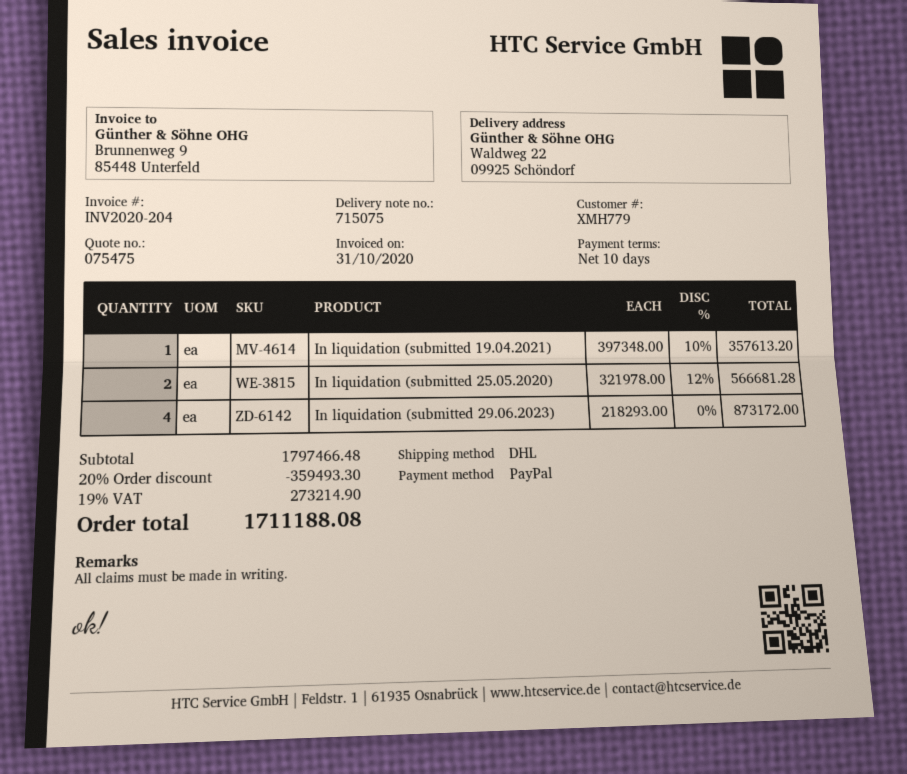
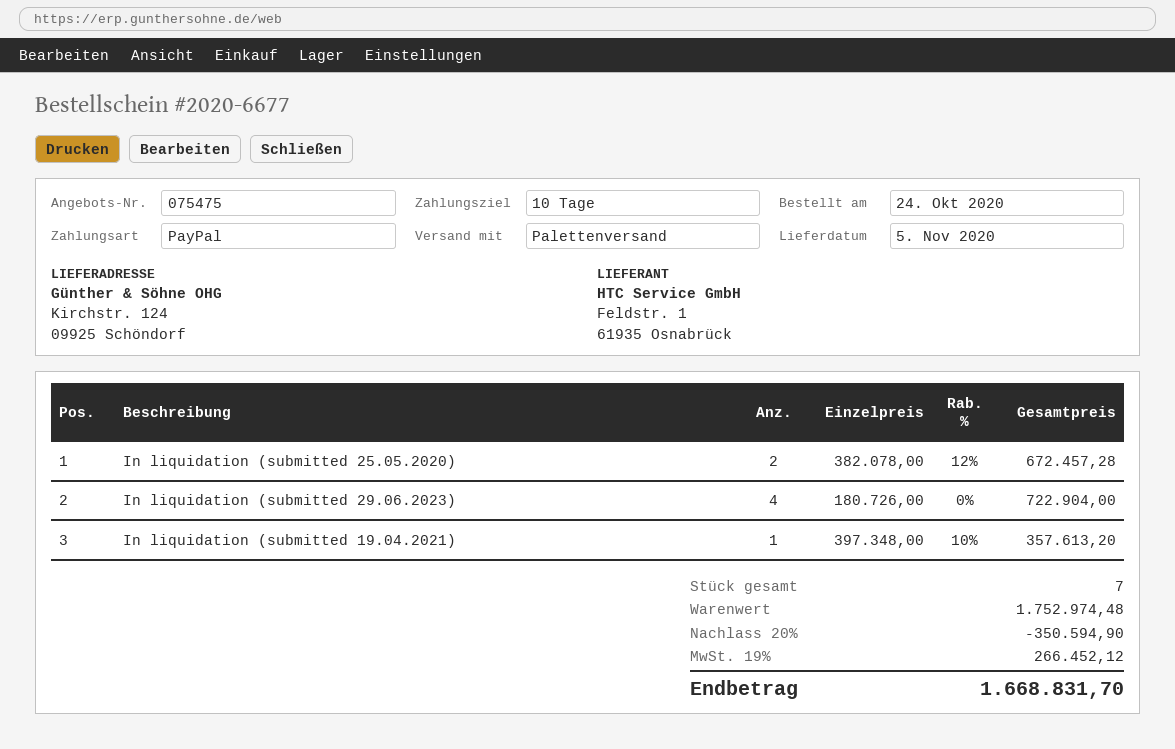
shipping method: DHL -> pallet freight
ship to: Waldweg 22, 09925 Schöndorf -> Kirchstr. 124, 09925 Schöndorf
In liquidation (submitted 25.05.2020): 2 x 321978.00 - 12% = 566681.28 -> 2 x 382078.00 - 12% = 672457.28
In liquidation (submitted 29.06.2023): 4 x 218293.00 = 873172.00 -> 4 x 180726.00 = 722904.00
subtotal: 1797466.48 -> 1752974.48
discount: 20% = 359493.30 -> 20% = 350594.90
tax: 19% = 273214.90 -> 19% = 266452.12
total: 1711188.08 -> 1668831.70

